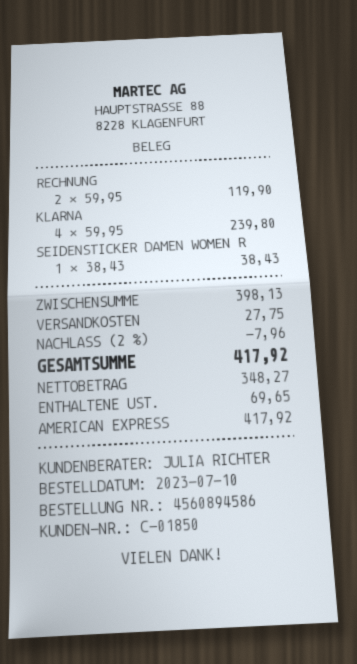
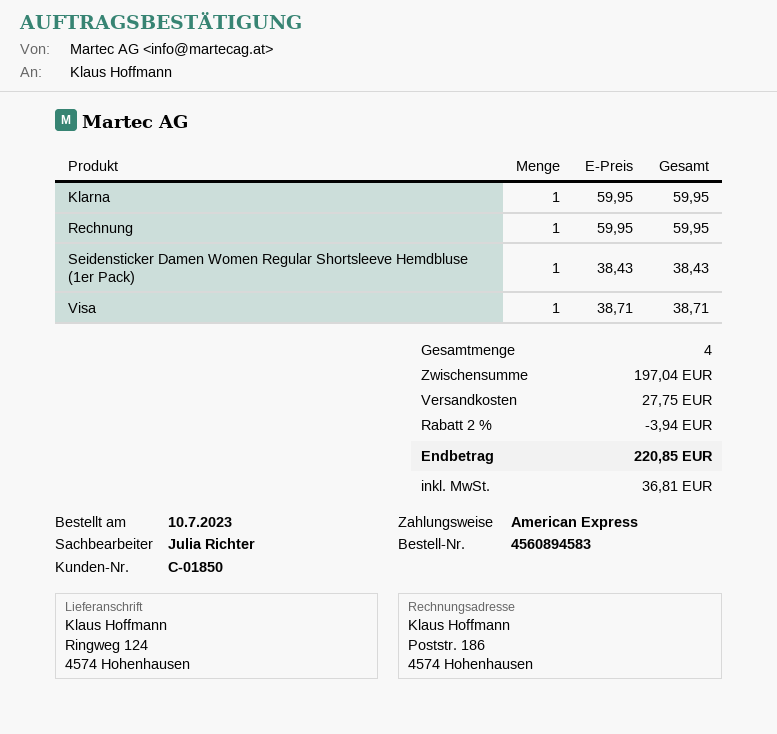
order number: 4560894586 -> 4560894583
RECHNUNG: 2 x 59.95 = 119.90 -> 1 x 59.95 = 59.95
KLARNA: 4 x 59.95 = 239.80 -> 1 x 59.95 = 59.95
Visa: none -> 1 x 38.71 = 38.71
subtotal: 398.13 -> 197.04
discount: 2% = 7.96 -> 2% = 3.94
tax: 69.65 -> 36.81
total: 417.92 -> 220.85

